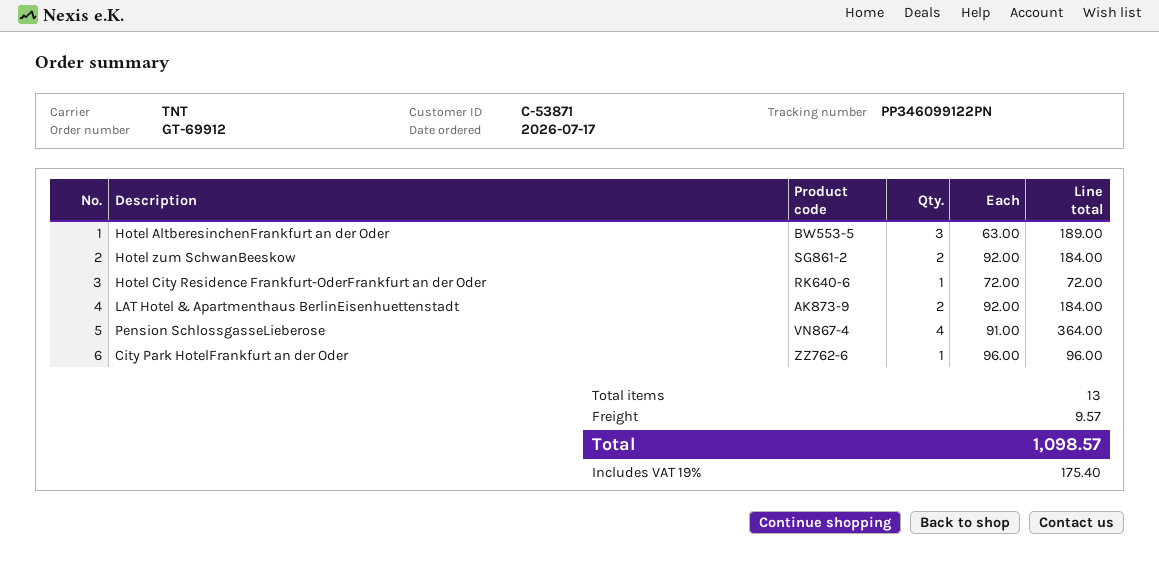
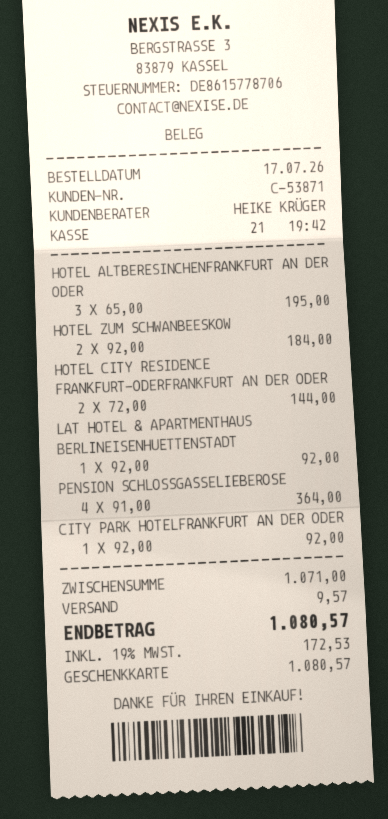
Hotel AltberesinchenFrankfurt an der Oder: 3 x 63.00 = 189.00 -> 3 x 65.00 = 195.00
Hotel City Residence Frankfurt-OderFrankfurt an der Oder: 1 x 72.00 = 72.00 -> 2 x 72.00 = 144.00
LAT Hotel & Apartmenthaus BerlinEisenhuettenstadt: 2 x 92.00 = 184.00 -> 1 x 92.00 = 92.00
City Park HotelFrankfurt an der Oder: 1 x 96.00 = 96.00 -> 1 x 92.00 = 92.00
tax: 19% = 175.40 -> 19% = 172.53
total: 1098.57 -> 1080.57

